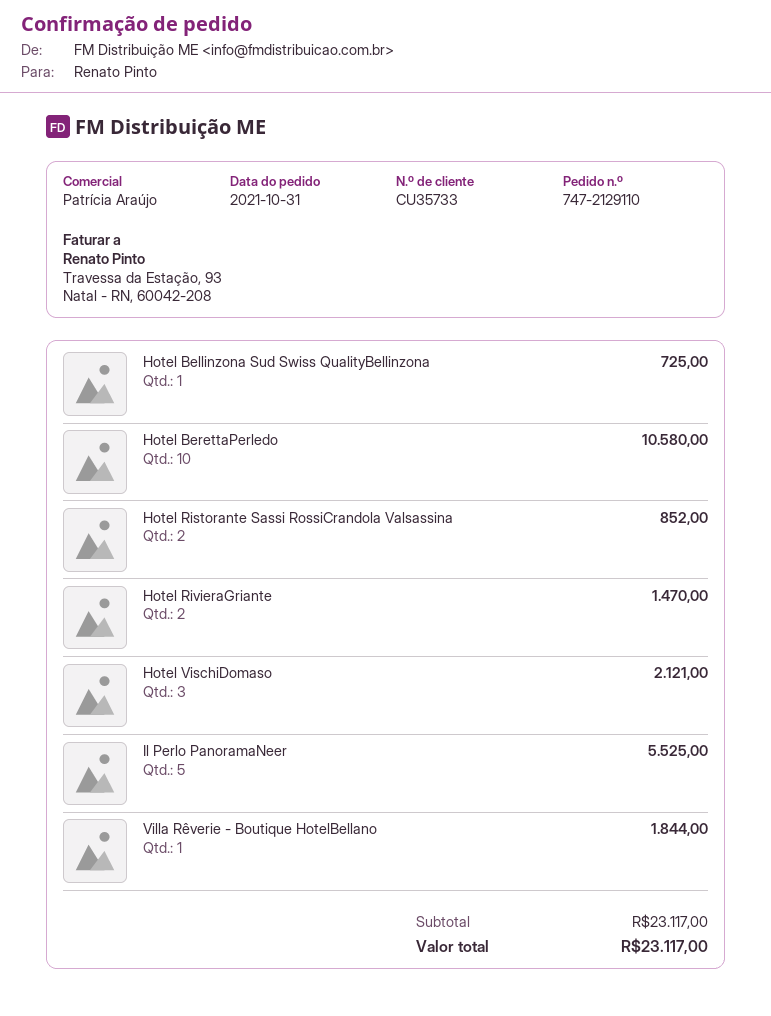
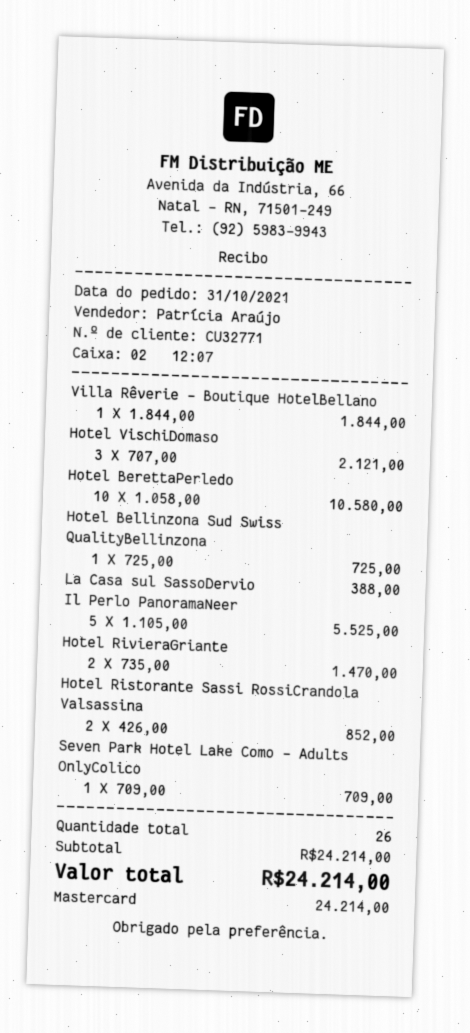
customer number: CU35733 -> CU32771
La Casa sul SassoDervio: none -> 1 for 388.00
Seven Park Hotel Lake Como - Adults OnlyColico: none -> 1 for 709.00
subtotal: 23117.00 -> 24214.00
total: 23117.00 -> 24214.00

